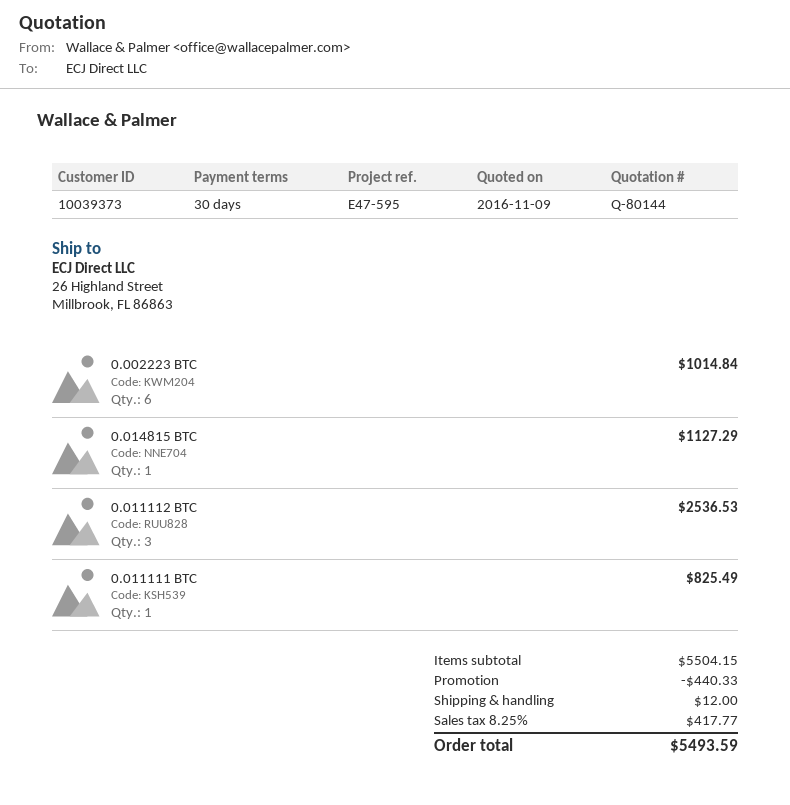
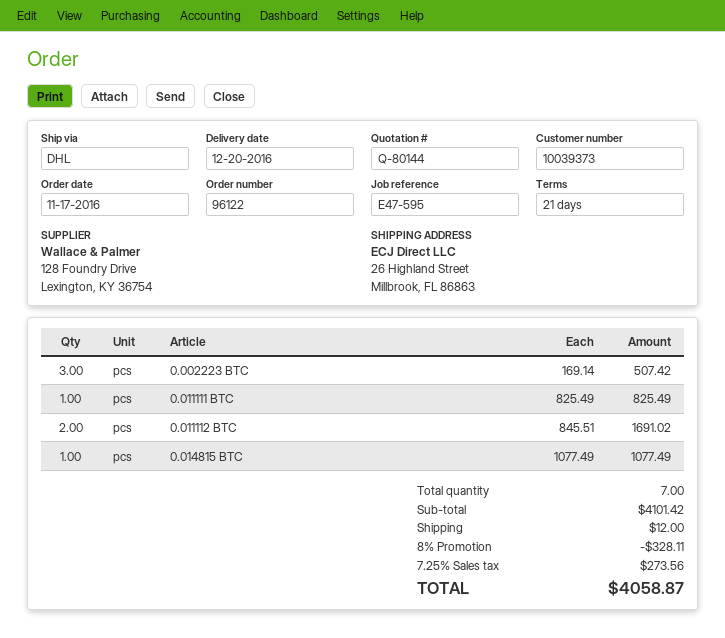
payment terms: 30 days -> 21 days
0.002223 BTC: 6 for 1014.84 -> 3 for 507.42
0.014815 BTC: 1 for 1127.29 -> 1 for 1077.49
0.011112 BTC: 3 for 2536.53 -> 2 for 1691.02
subtotal: 5504.15 -> 4101.42
discount: 440.33 -> 328.11
tax: 8.25% = 417.77 -> 7.25% = 273.56
total: 5493.59 -> 4058.87

